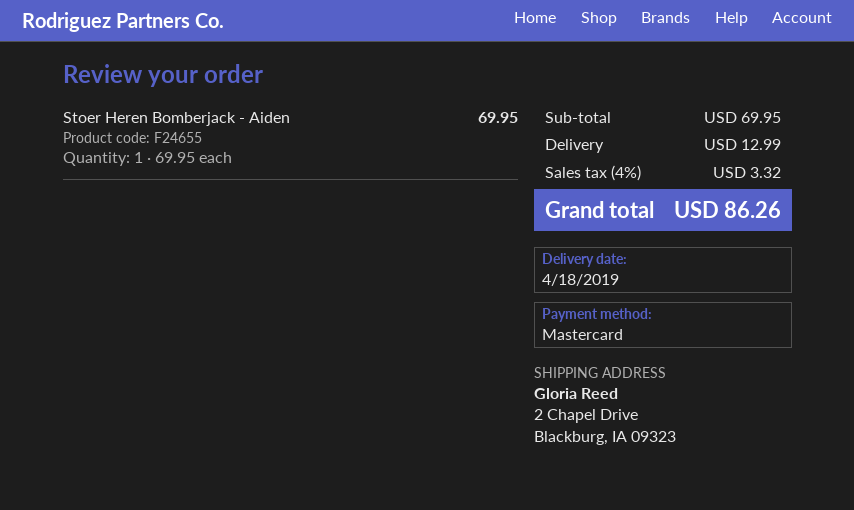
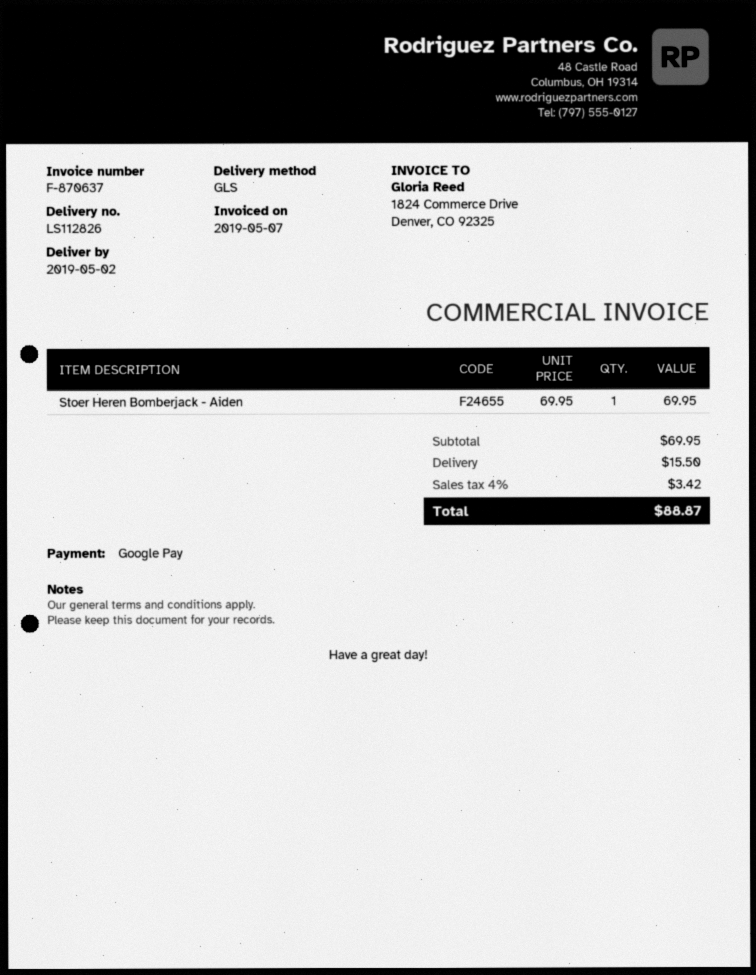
delivery date: 2019-04-18 -> 2019-05-02
payment method: Mastercard -> Google Pay
shipping: 12.99 -> 15.50
tax: 4% = 3.32 -> 4% = 3.42
total: 86.26 -> 88.87

